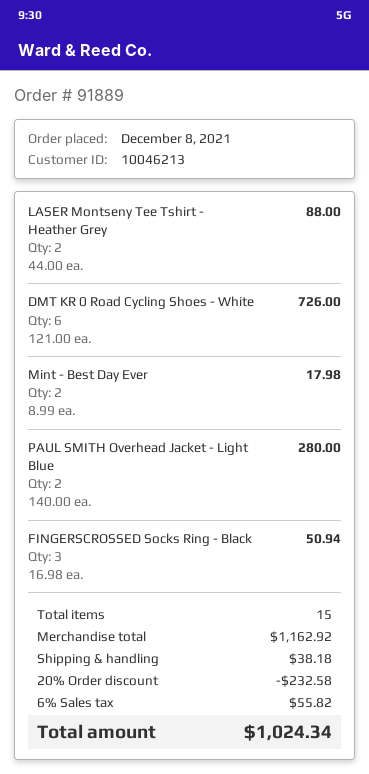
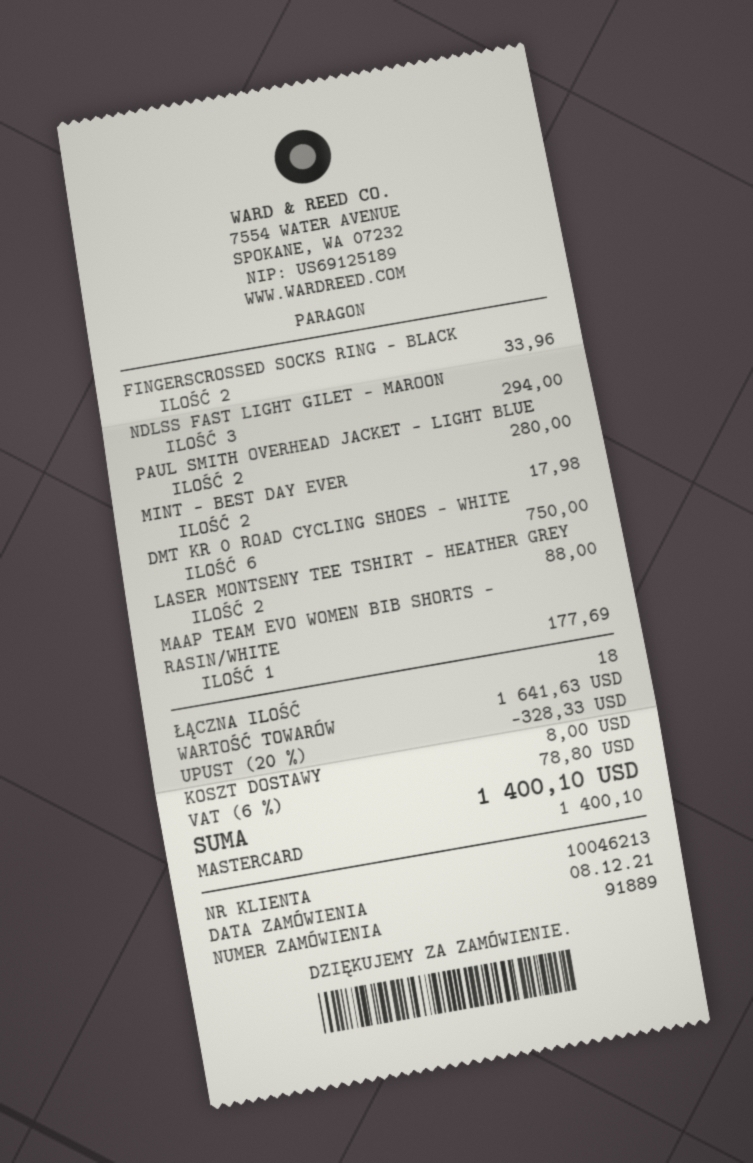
DMT KR 0 Road Cycling Shoes - White: 6 for 726.00 -> 6 for 750.00
FINGERSCROSSED Socks Ring - Black: 3 for 50.94 -> 2 for 33.96
NDLSS FAST LIGHT GILET - MAROON: none -> 3 for 294.00
MAAP TEAM EVO WOMEN BIB SHORTS - RASIN/WHITE: none -> 1 for 177.69
total quantity: 15 -> 18
subtotal: 1162.92 -> 1641.63
discount: 20% = 232.58 -> 20% = 328.33
shipping: 38.18 -> 8.00
tax: 6% = 55.82 -> 6% = 78.80
total: 1024.34 -> 1400.10

